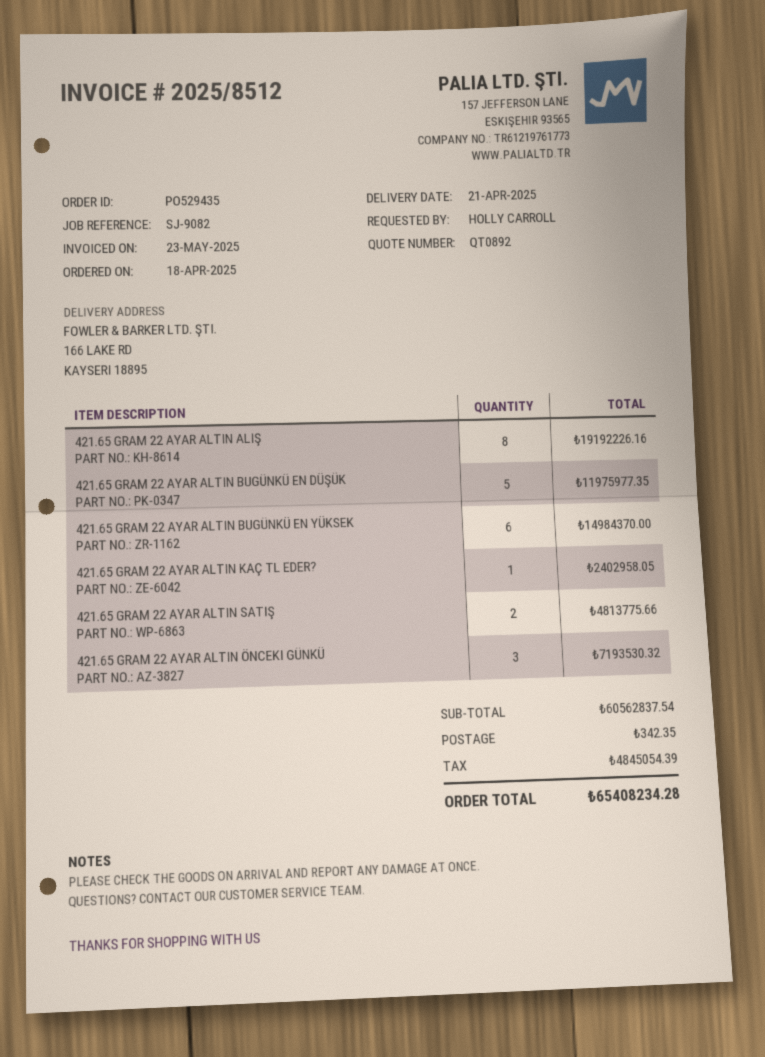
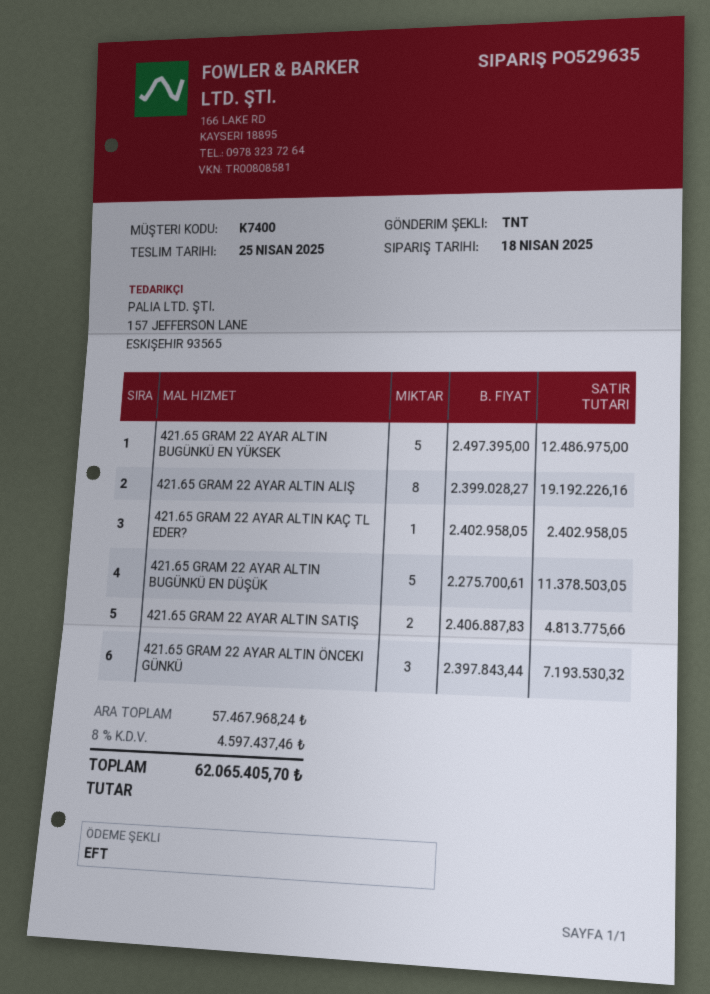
order number: PO529435 -> PO529635
delivery date: 2025-04-21 -> 2025-04-25
421.65 GRAM 22 AYAR ALTIN BUGÜNKÜ EN DÜŞÜK: 5 for 11975977.35 -> 5 for 11378503.05
421.65 GRAM 22 AYAR ALTIN BUGÜNKÜ EN YÜKSEK: 6 for 14984370.00 -> 5 for 12486975.00
subtotal: 60562837.54 -> 57467968.24
shipping: 342.35 -> none
tax: 4845054.39 -> 4597437.46
total: 65408234.28 -> 62065405.70

